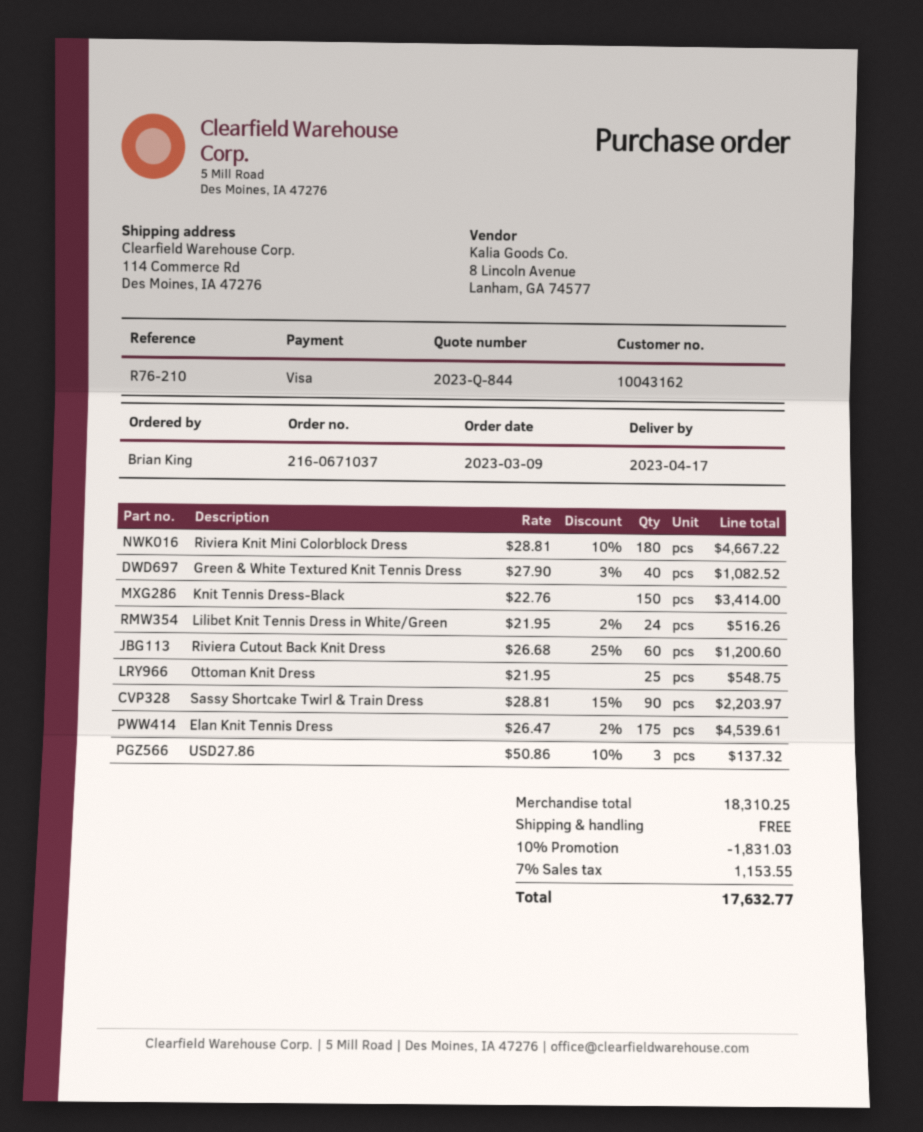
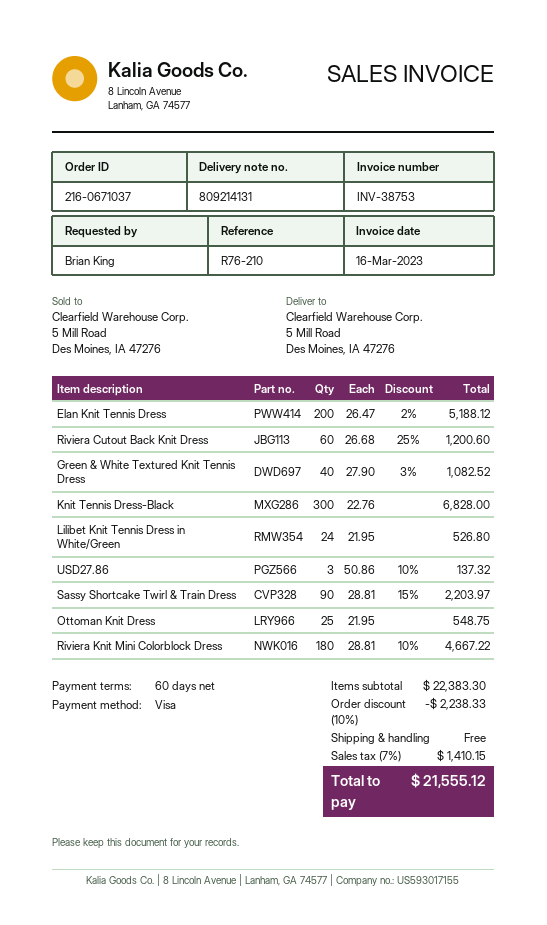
ship to: 114 Commerce Rd, Des Moines, IA 47276 -> 5 Mill Road, Des Moines, IA 47276
Knit Tennis Dress-Black: 150 x 22.76 = 3414.00 -> 300 x 22.76 = 6828.00
Lilibet Knit Tennis Dress in White/Green: 24 x 21.95 - 2% = 516.26 -> 24 x 21.95 = 526.80
Elan Knit Tennis Dress: 175 x 26.47 - 2% = 4539.61 -> 200 x 26.47 - 2% = 5188.12
subtotal: 18310.25 -> 22383.30
discount: 10% = 1831.03 -> 10% = 2238.33
tax: 7% = 1153.55 -> 7% = 1410.15
total: 17632.77 -> 21555.12

